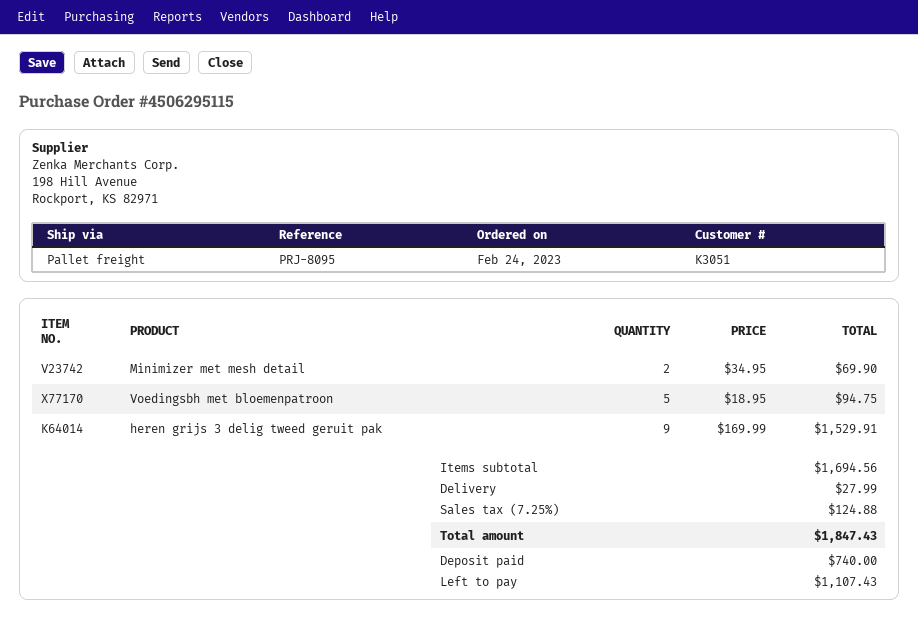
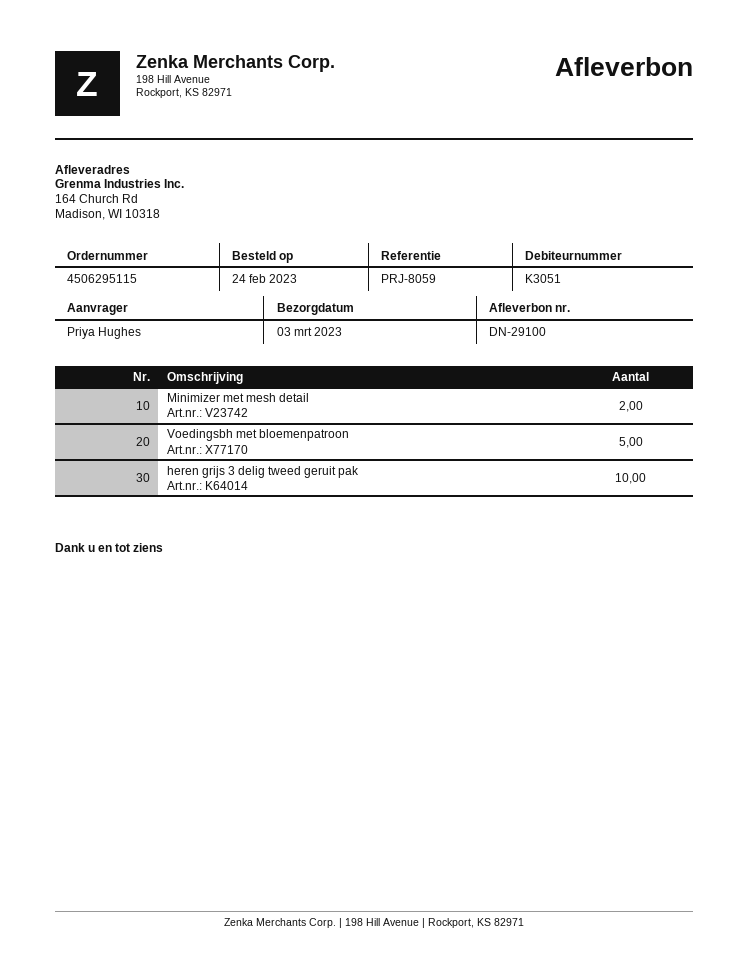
reference: PRJ-8095 -> PRJ-8059
heren grijs 3 delig tweed geruit pak: 9 -> 10

